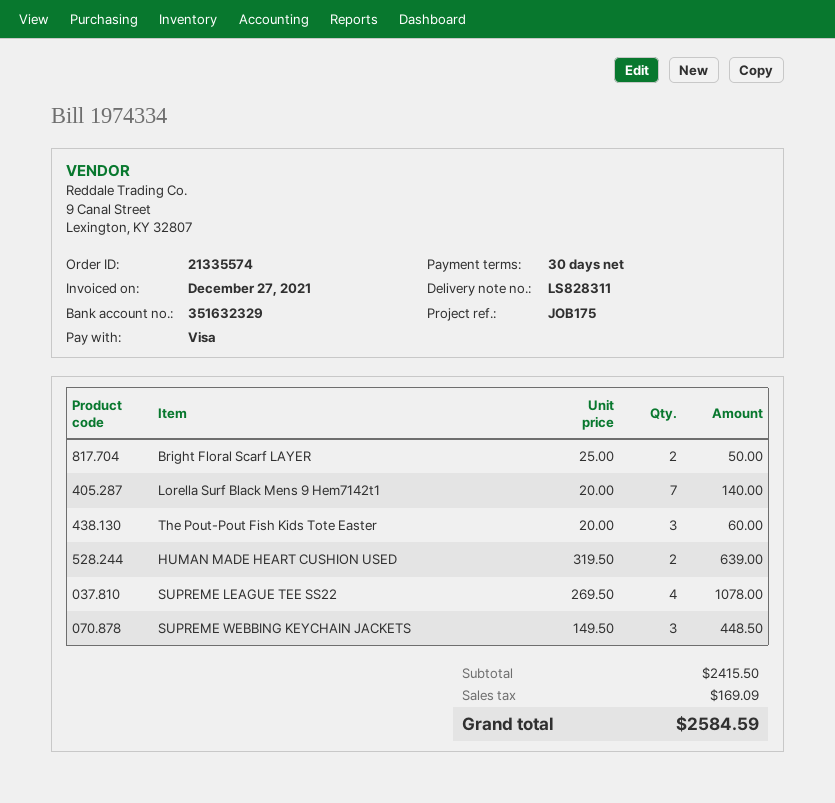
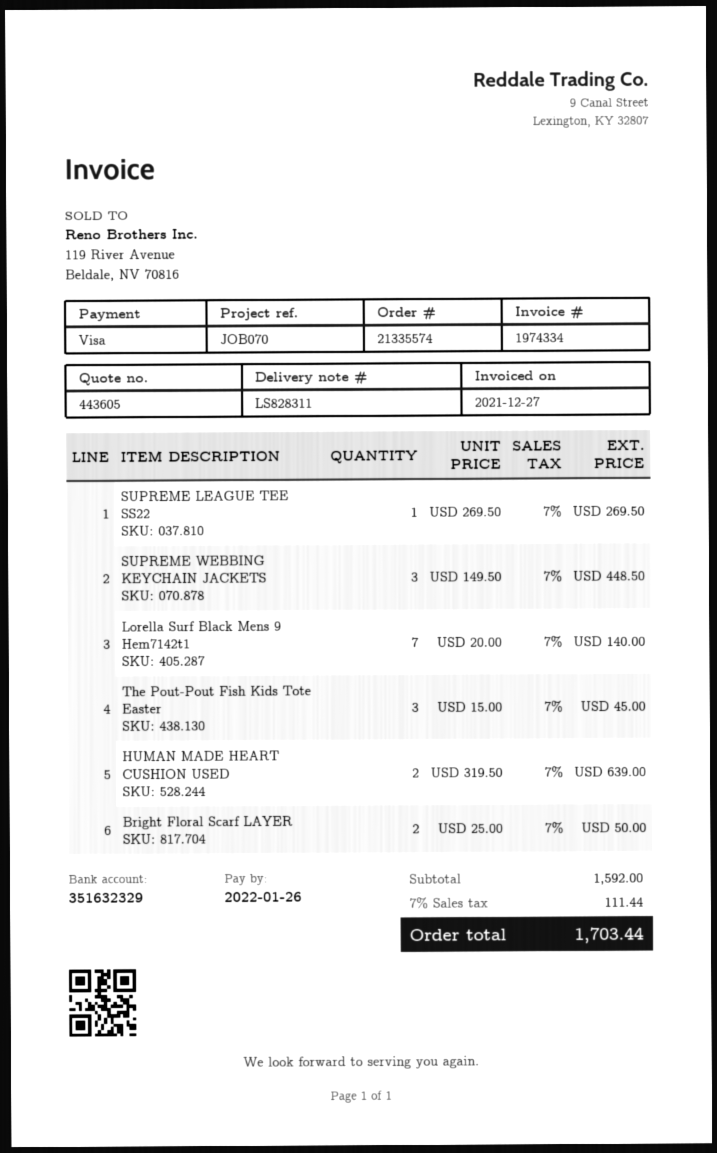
reference: JOB175 -> JOB070
The Pout-Pout Fish Kids Tote Easter: 3 x 20.00 = 60.00 -> 3 x 15.00 = 45.00
SUPREME LEAGUE TEE SS22: 4 x 269.50 = 1078.00 -> 1 x 269.50 = 269.50
subtotal: 2415.50 -> 1592.00
tax: 169.09 -> 111.44
total: 2584.59 -> 1703.44

